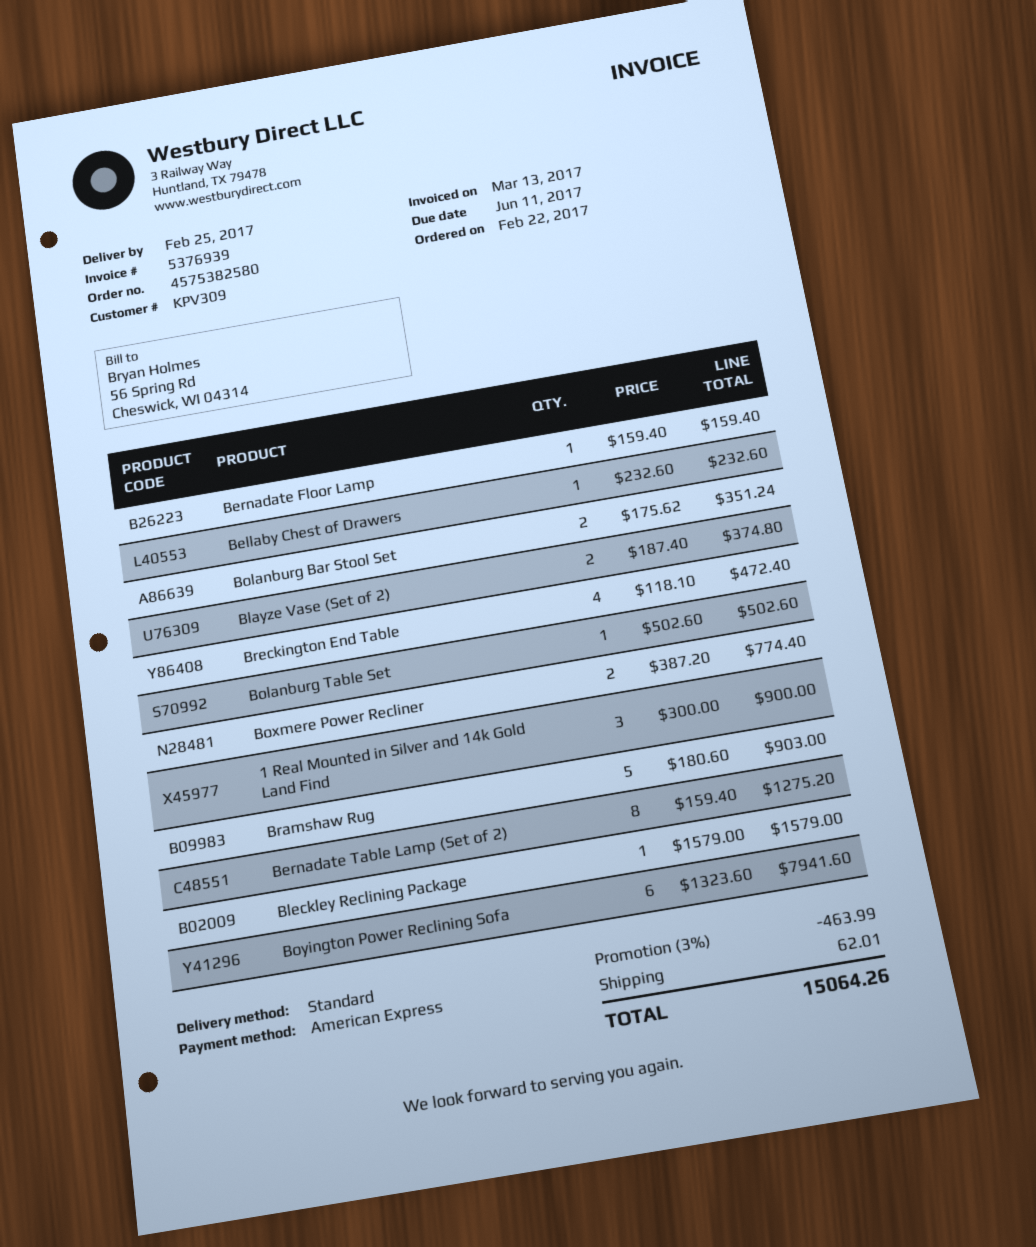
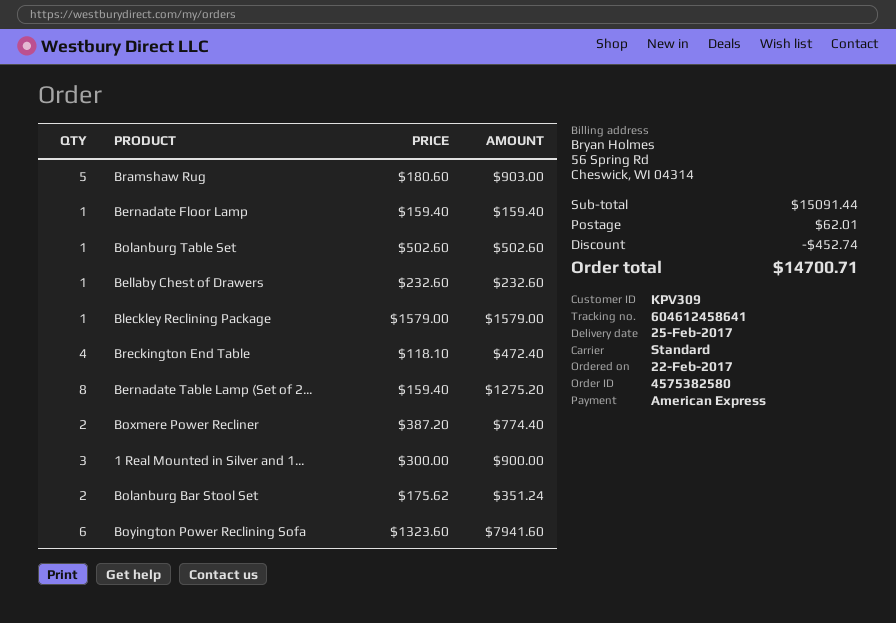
Blayze Vase (Set of 2): 2 x 187.40 = 374.80 -> none
discount: 463.99 -> 452.74
total: 15064.26 -> 14700.71

